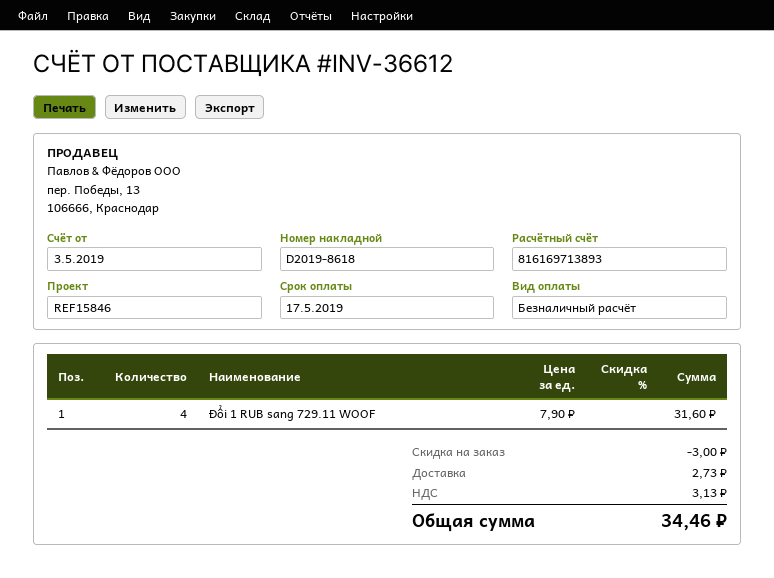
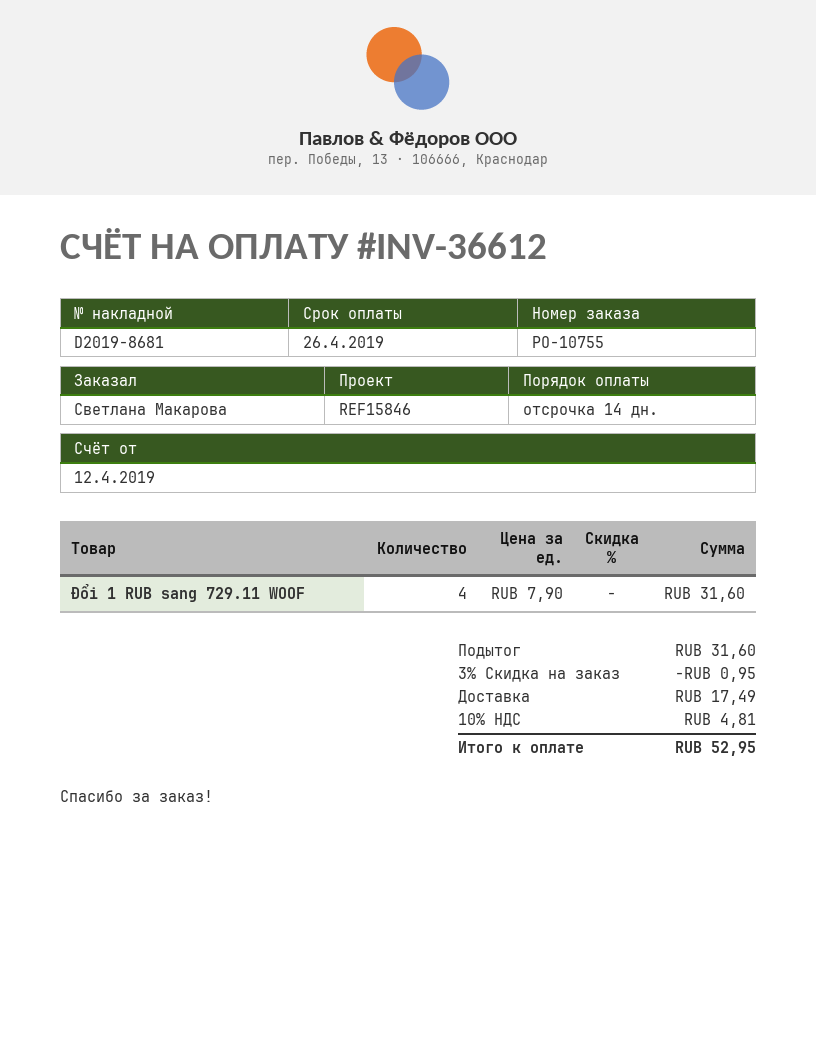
delivery note number: D2019-8618 -> D2019-8681
invoice date: 2019-05-03 -> 2019-04-12
due date: 2019-05-17 -> 2019-04-26
discount: 3.00 -> 0.95
shipping: 2.73 -> 17.49
tax: 3.13 -> 4.81
total: 34.46 -> 52.95

